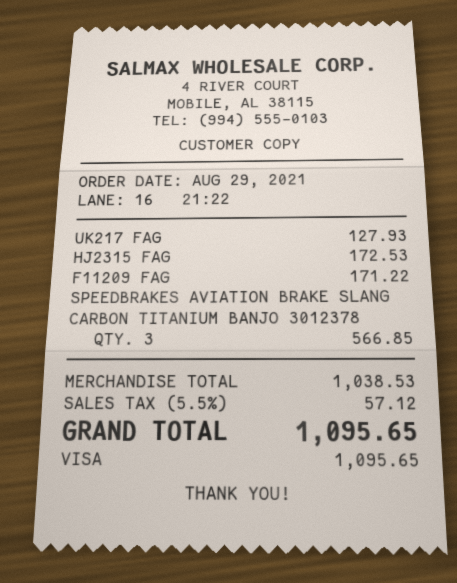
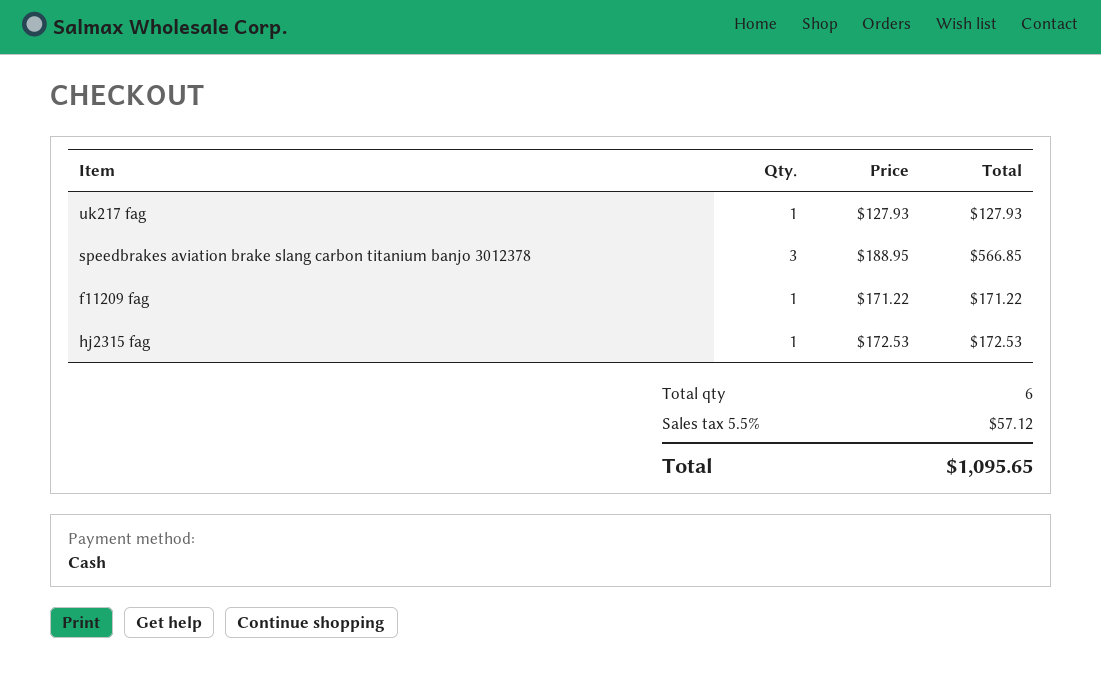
payment method: Visa -> cash

